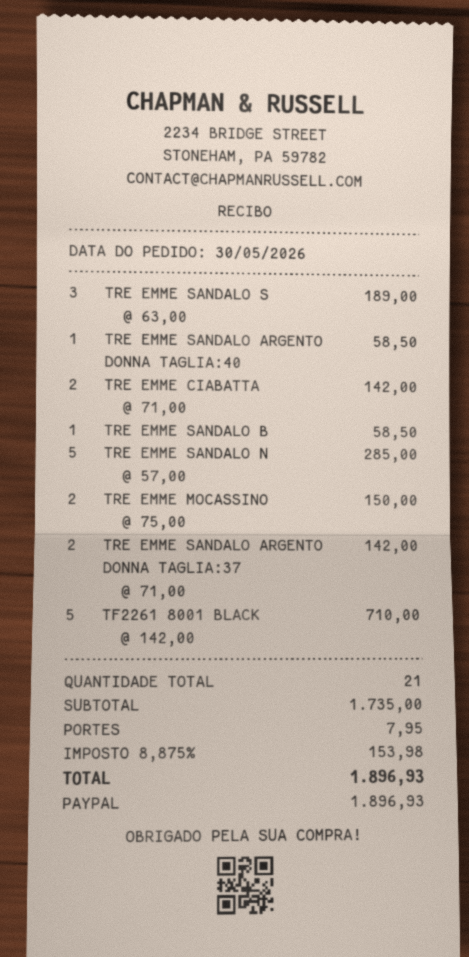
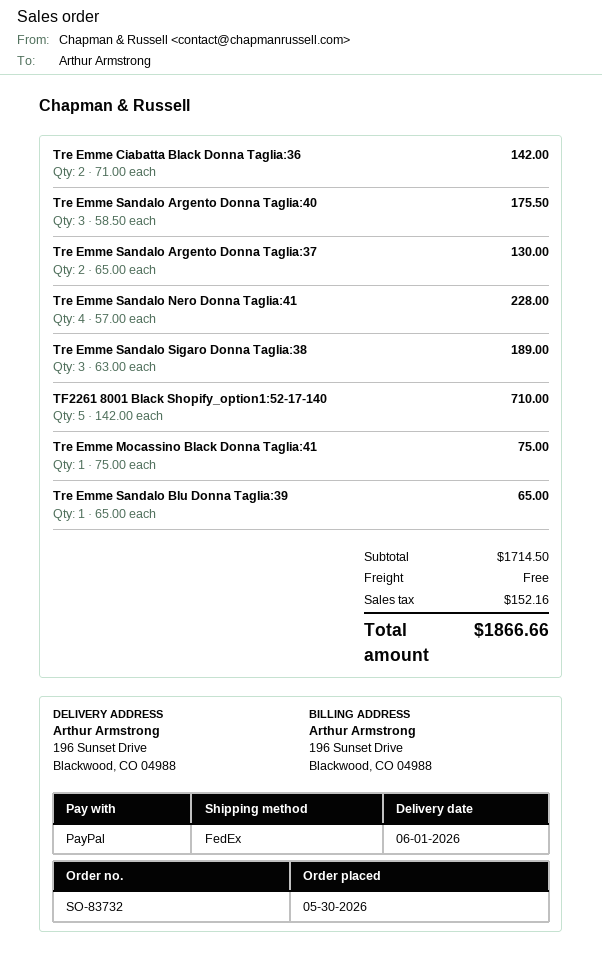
TRE EMME SANDALO ARGENTO DONNA TAGLIA:40: 1 x 58.50 = 58.50 -> 3 x 58.50 = 175.50
TRE EMME SANDALO B: 1 x 58.50 = 58.50 -> 1 x 65.00 = 65.00
TRE EMME SANDALO N: 5 x 57.00 = 285.00 -> 4 x 57.00 = 228.00
TRE EMME MOCASSINO: 2 x 75.00 = 150.00 -> 1 x 75.00 = 75.00
TRE EMME SANDALO ARGENTO DONNA TAGLIA:37: 2 x 71.00 = 142.00 -> 2 x 65.00 = 130.00
subtotal: 1735.00 -> 1714.50
shipping: 7.95 -> 0.00
tax: 153.98 -> 152.16
total: 1896.93 -> 1866.66

